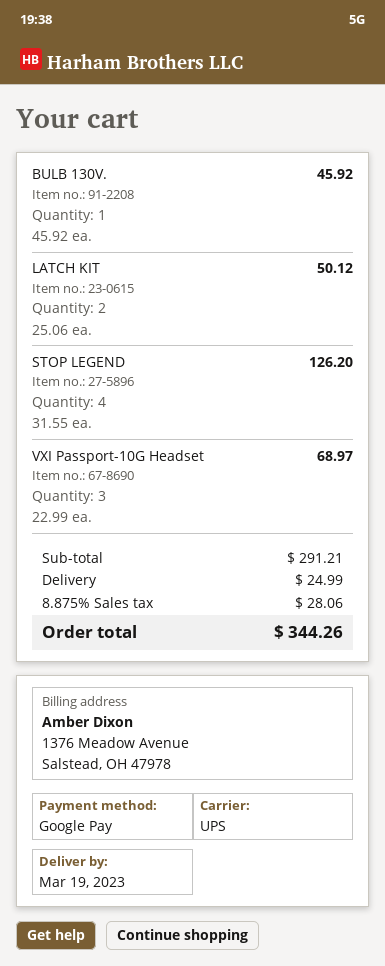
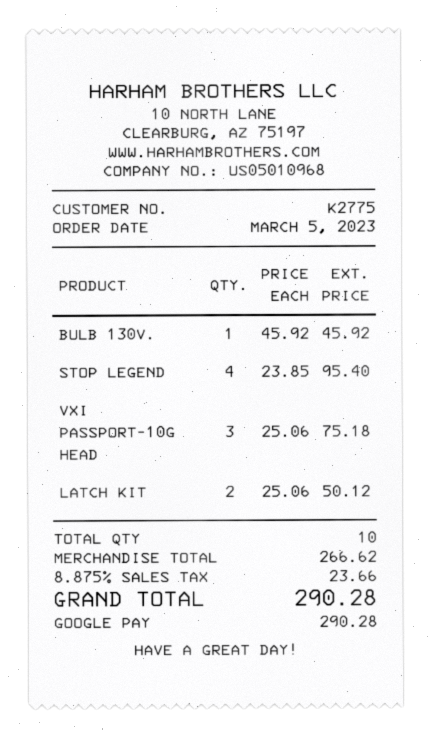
STOP LEGEND: 4 x 31.55 = 126.20 -> 4 x 23.85 = 95.40
VXI Passport-10G Headset: 3 x 22.99 = 68.97 -> 3 x 25.06 = 75.18
subtotal: 291.21 -> 266.62
shipping: 24.99 -> none
tax: 8.875% = 28.06 -> 8.875% = 23.66
total: 344.26 -> 290.28

